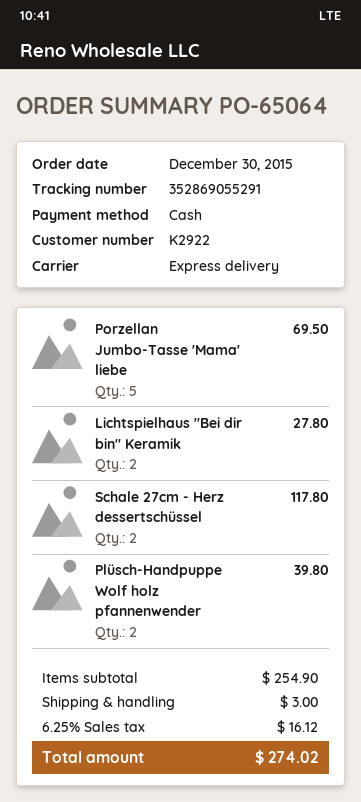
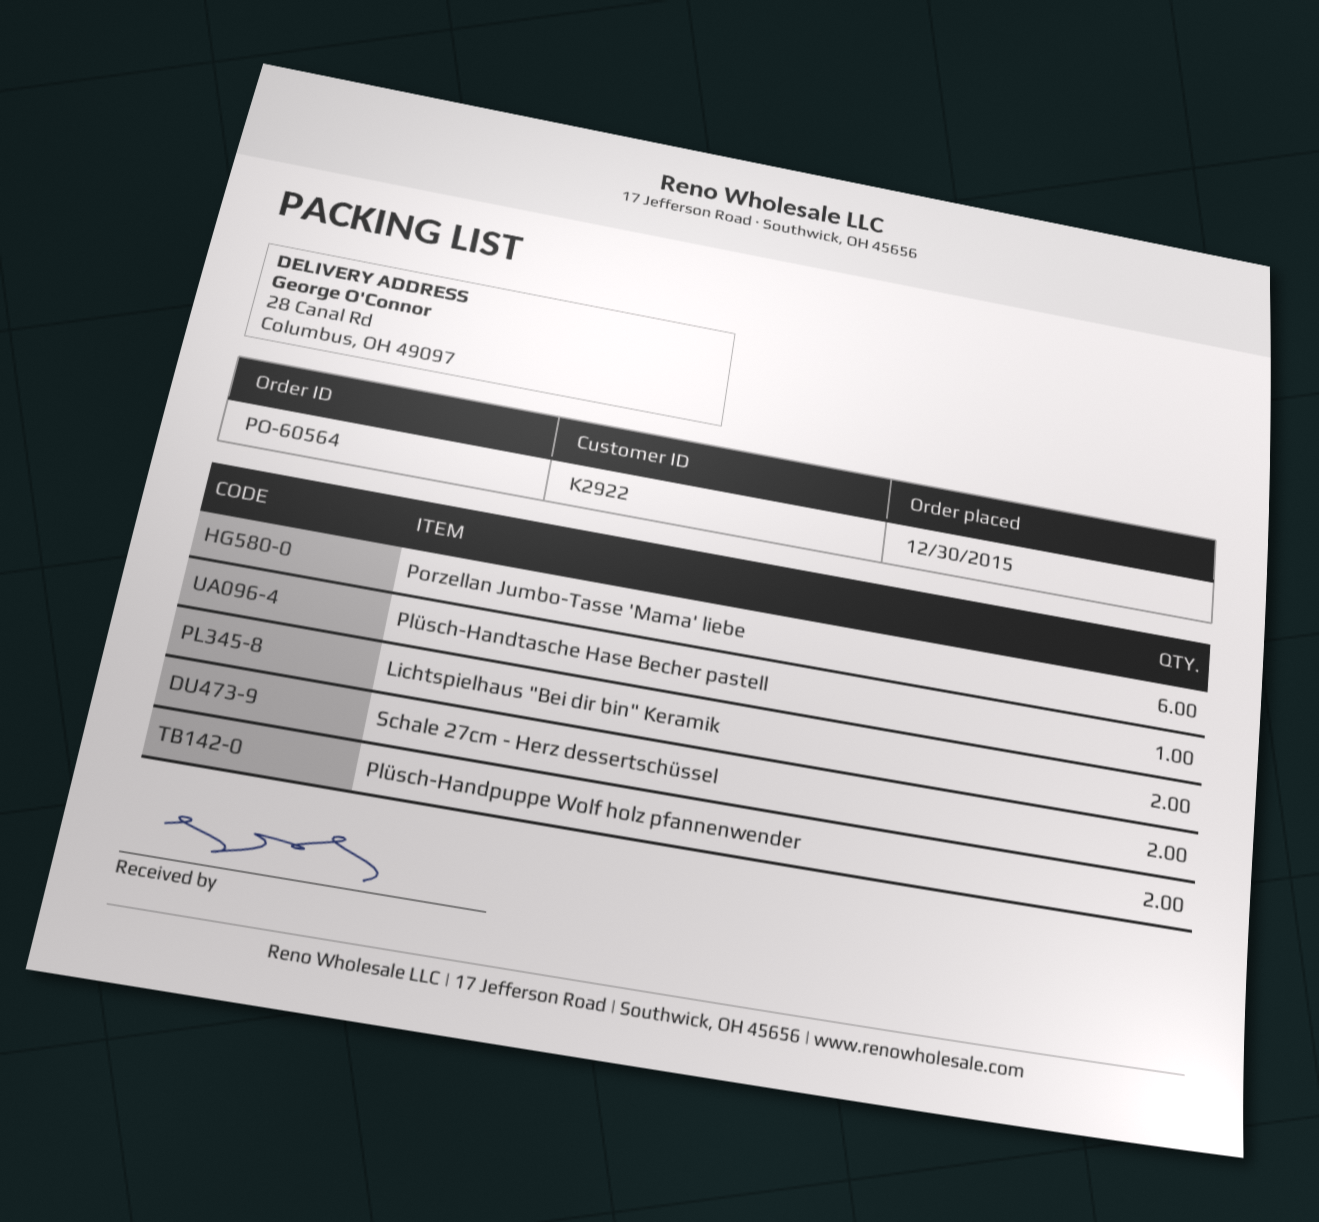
order number: PO-65064 -> PO-60564
Porzellan Jumbo-Tasse 'Mama' liebe: 5 -> 6
Plüsch-Handtasche Hase Becher pastell: none -> 1

